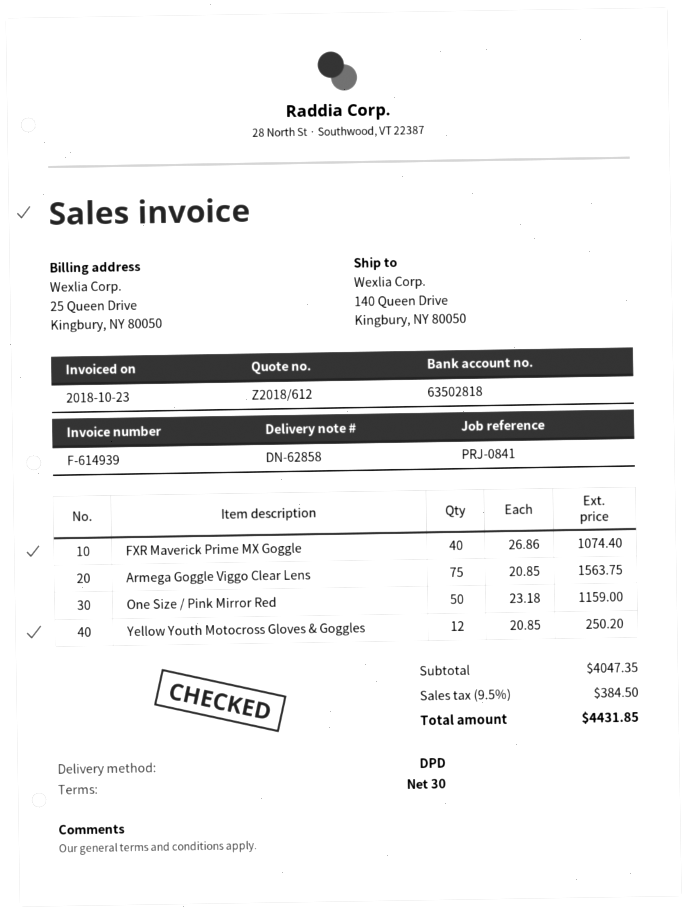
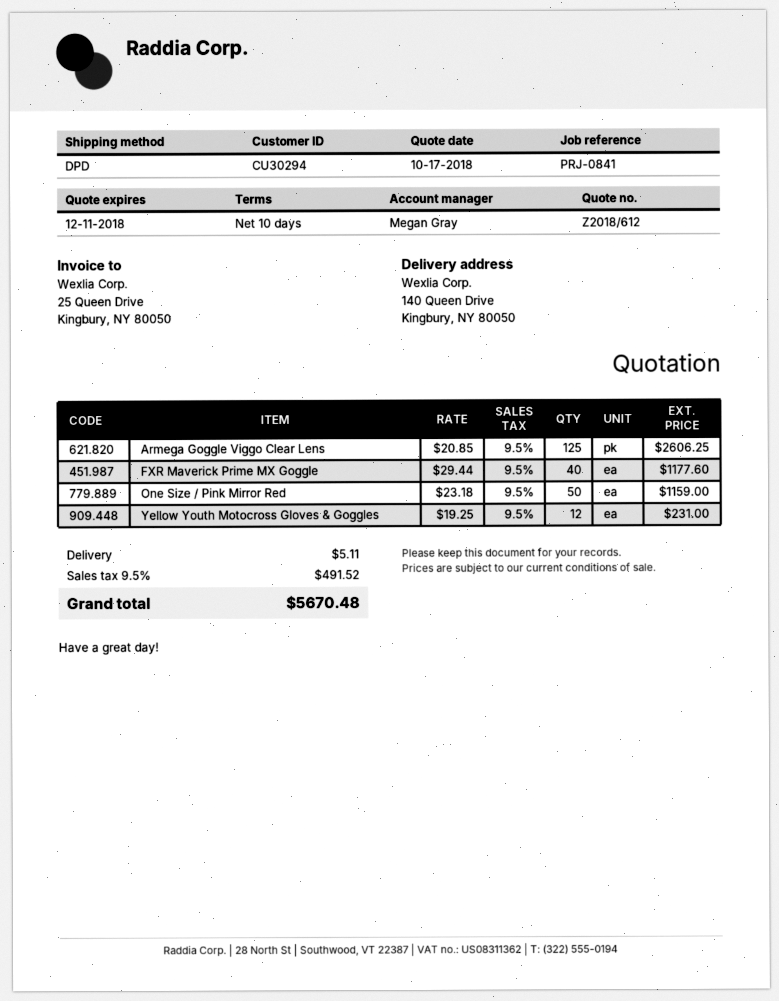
payment terms: 30 days -> 10 days
FXR Maverick Prime MX Goggle: 40 x 26.86 = 1074.40 -> 40 x 29.44 = 1177.60
Armega Goggle Viggo Clear Lens: 75 x 20.85 = 1563.75 -> 125 x 20.85 = 2606.25
Yellow Youth Motocross Gloves & Goggles: 12 x 20.85 = 250.20 -> 12 x 19.25 = 231.00
shipping: none -> 5.11
tax: 9.5% = 384.50 -> 9.5% = 491.52
total: 4431.85 -> 5670.48

